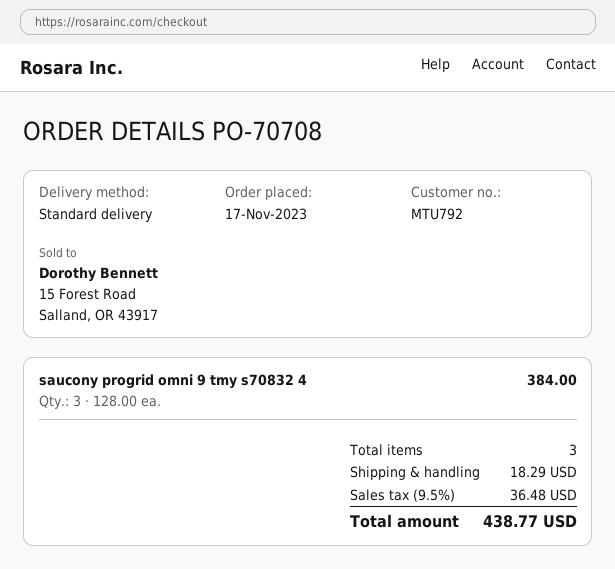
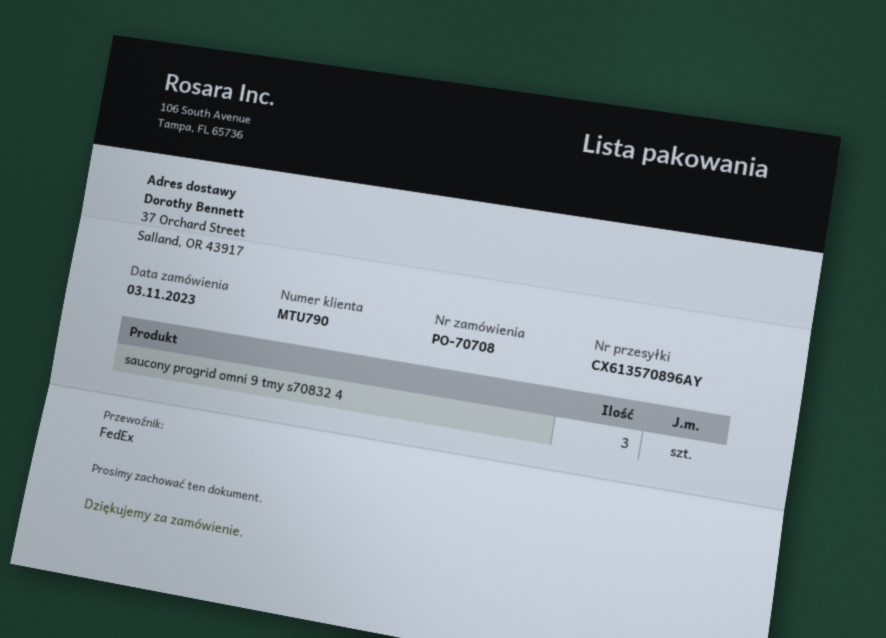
order date: 2023-11-17 -> 2023-11-03
customer number: MTU792 -> MTU790
shipping method: standard -> FedEx

